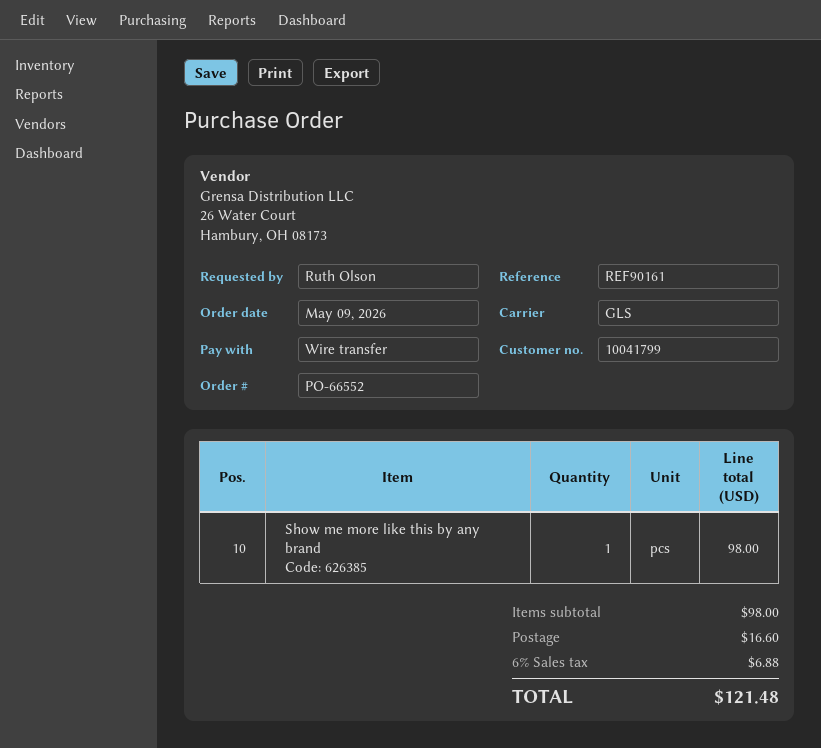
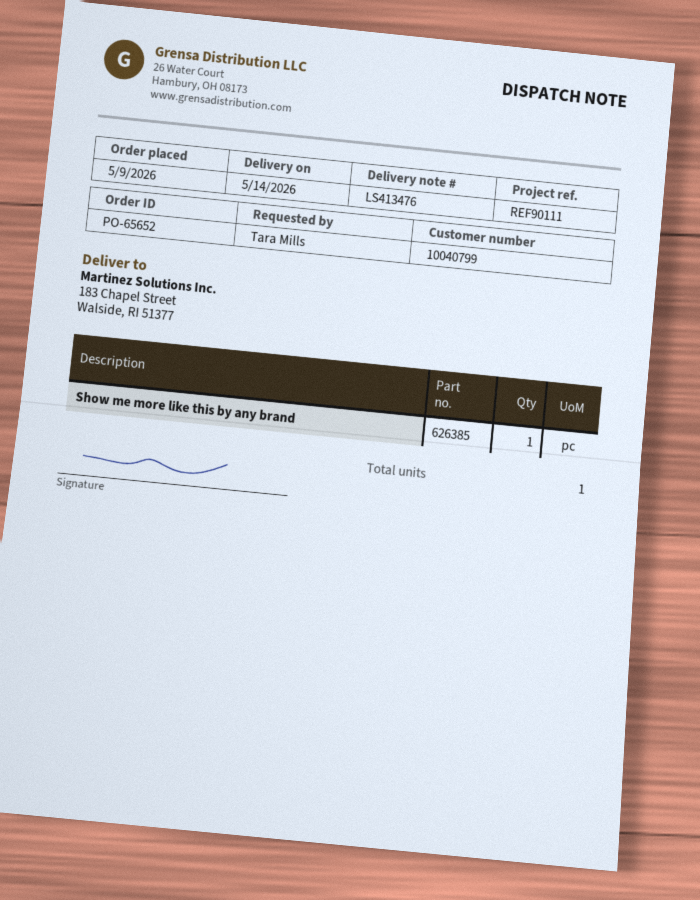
order number: PO-66552 -> PO-65652
customer number: 10041799 -> 10040799
reference: REF90161 -> REF90111
ordered by: Ruth Olson -> Tara Mills

